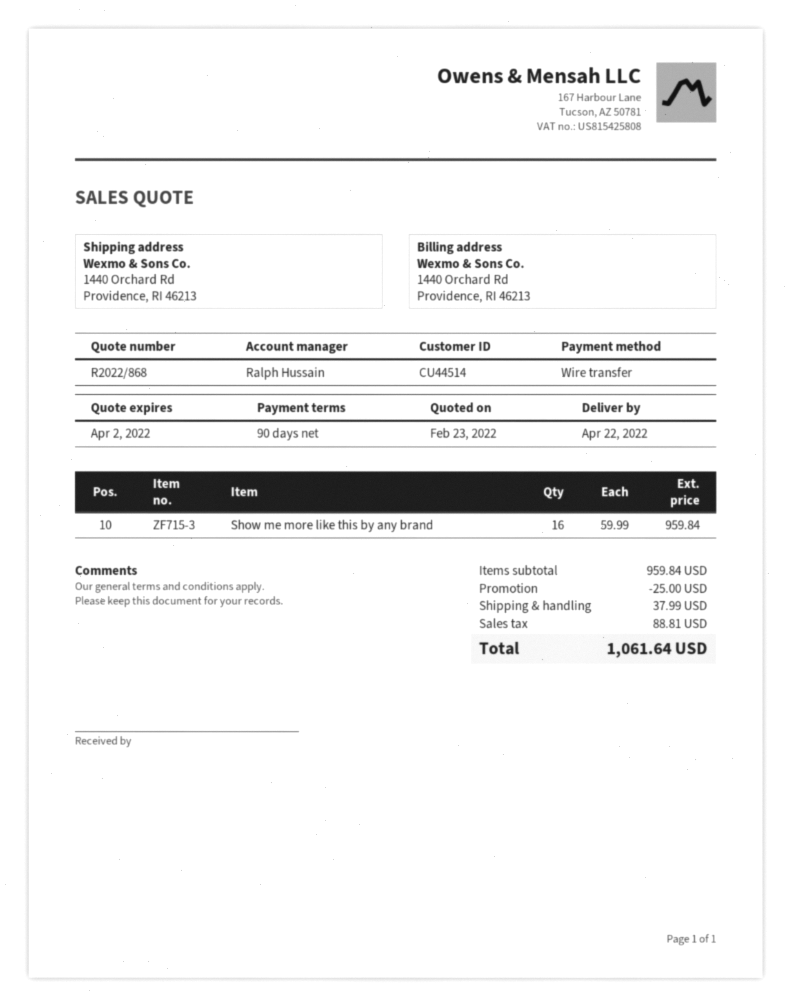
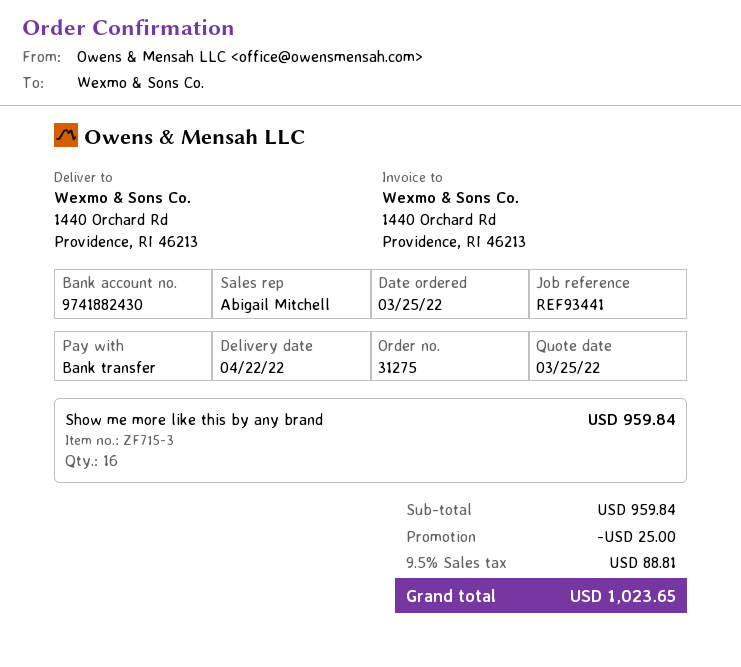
quote date: 2022-02-23 -> 2022-03-25
sales rep: Ralph Hussain -> Abigail Mitchell
shipping: 37.99 -> none
total: 1061.64 -> 1023.65

